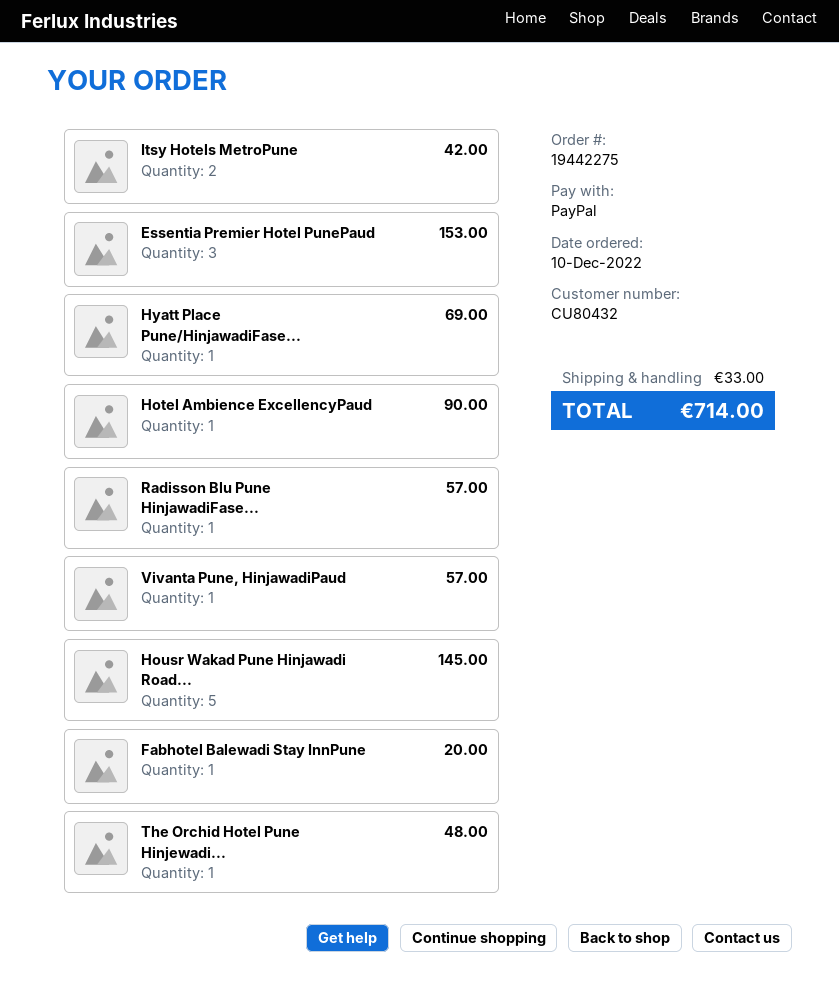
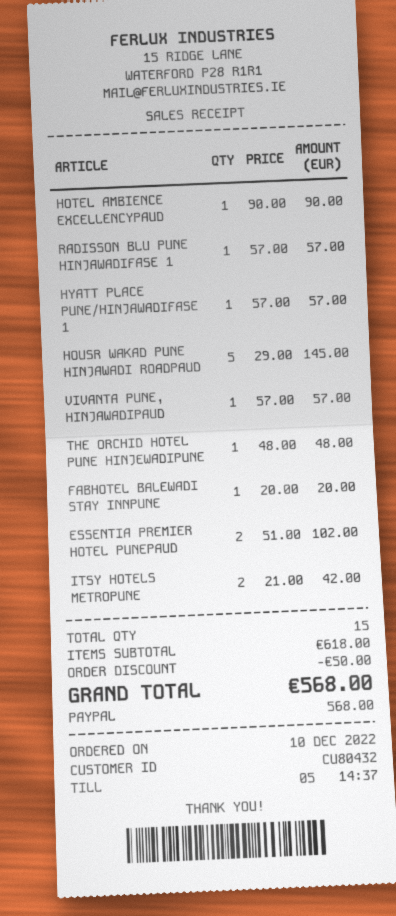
Essentia Premier Hotel PunePaud: 3 for 153.00 -> 2 for 102.00
Hyatt Place Pune/HinjawadiFase...: 1 for 69.00 -> 1 for 57.00
discount: none -> 50.00
shipping: 33.00 -> none
total: 714.00 -> 568.00

